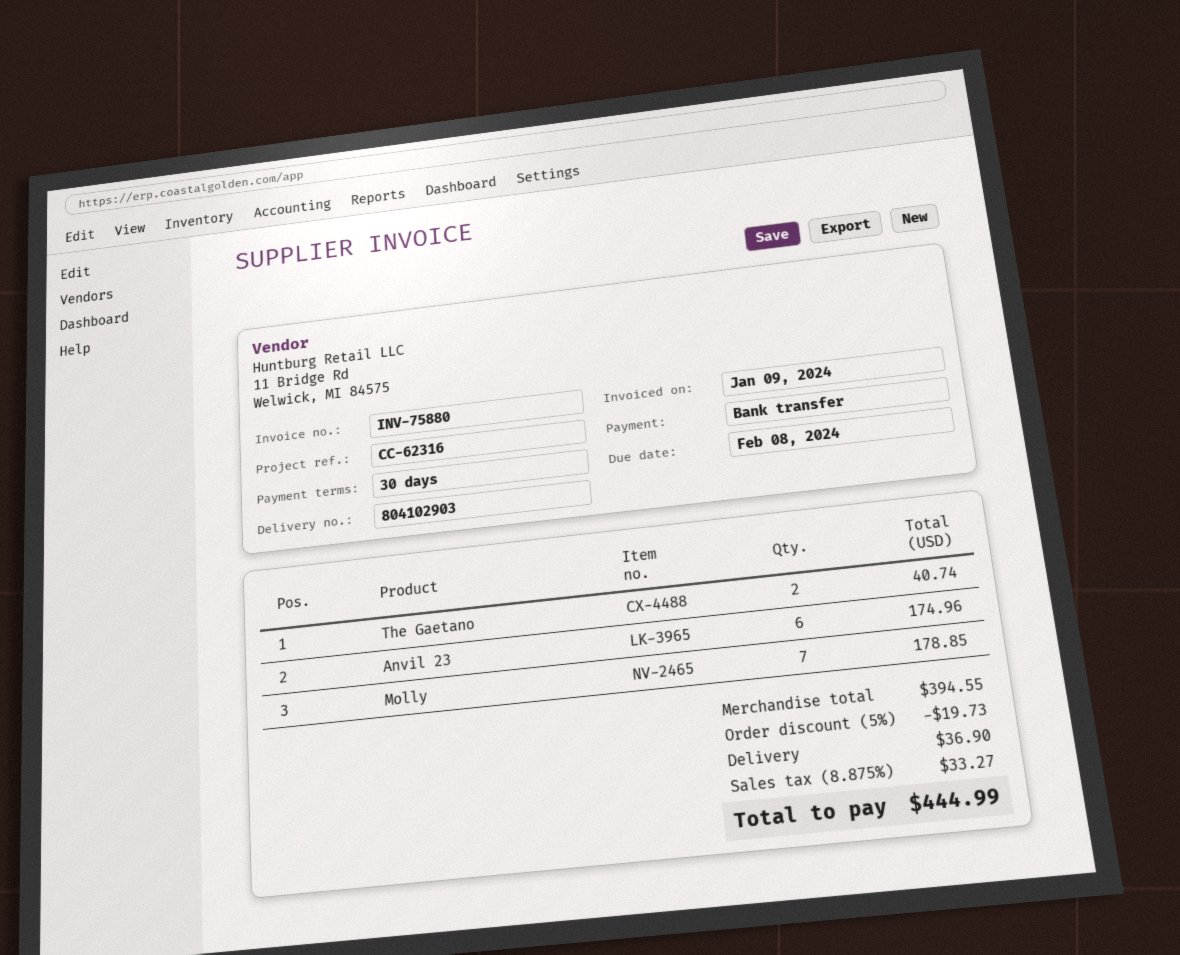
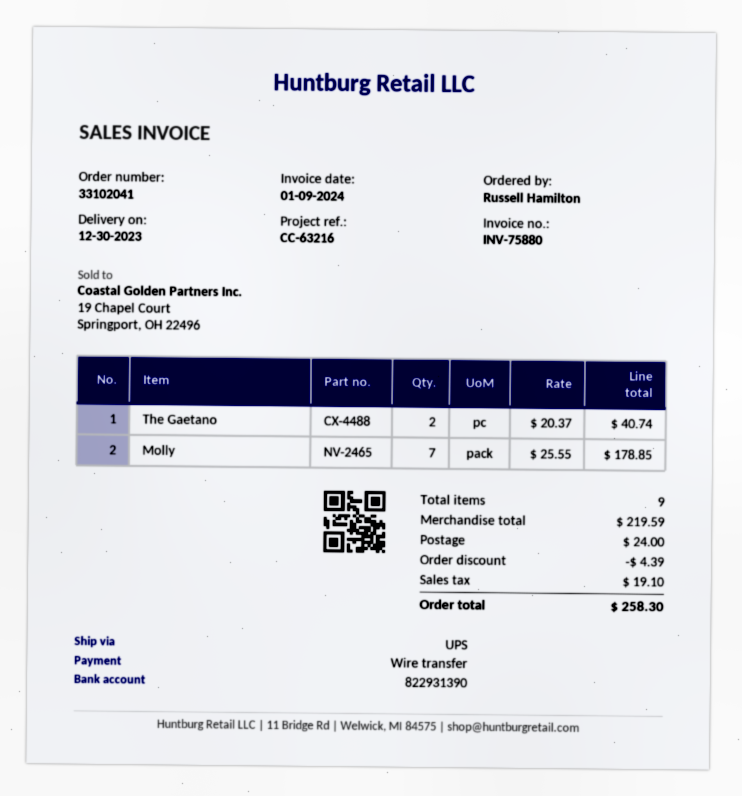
reference: CC-62316 -> CC-63216
Anvil 23: 6 for 174.96 -> none
subtotal: 394.55 -> 219.59
discount: 19.73 -> 4.39
shipping: 36.90 -> 24.00
tax: 33.27 -> 19.10
total: 444.99 -> 258.30

